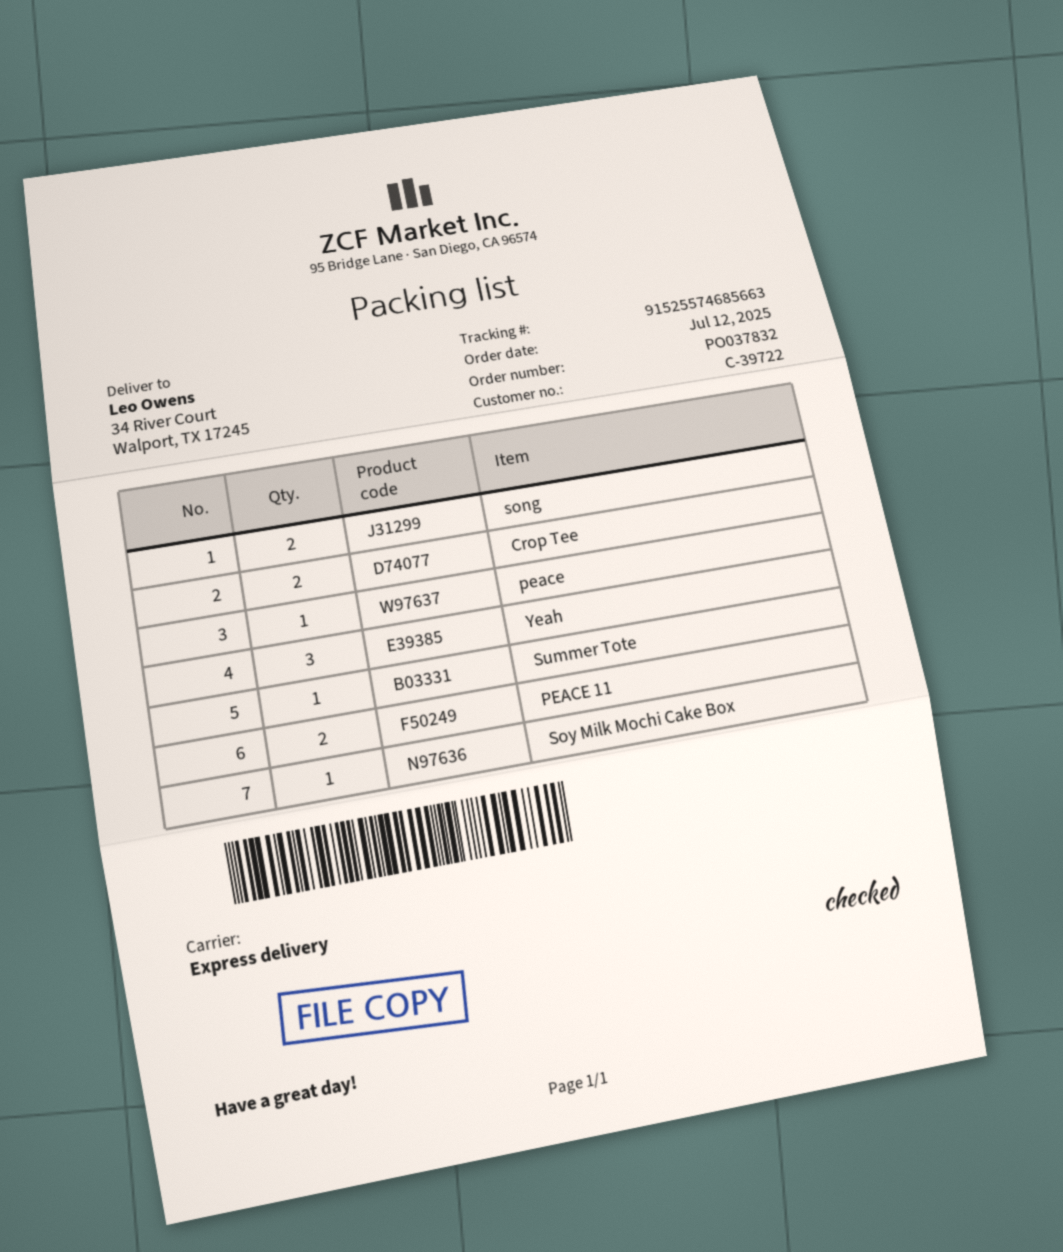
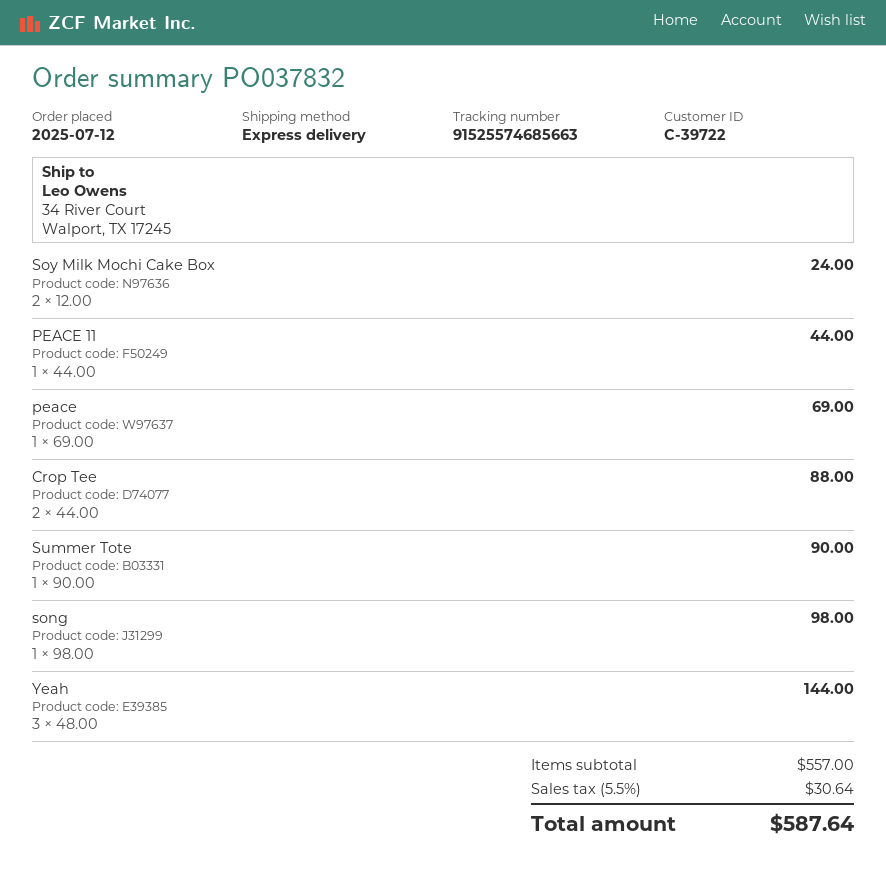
song: 2 -> 1
PEACE 11: 2 -> 1
Soy Milk Mochi Cake Box: 1 -> 2

